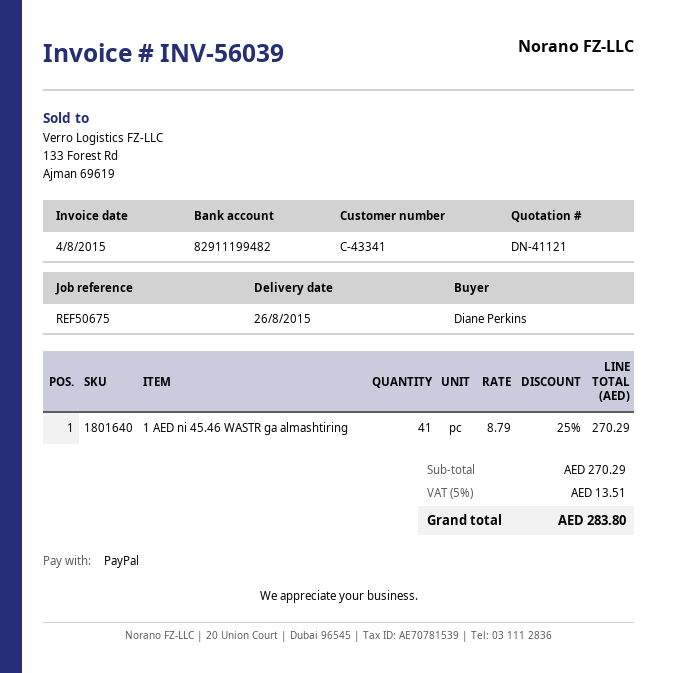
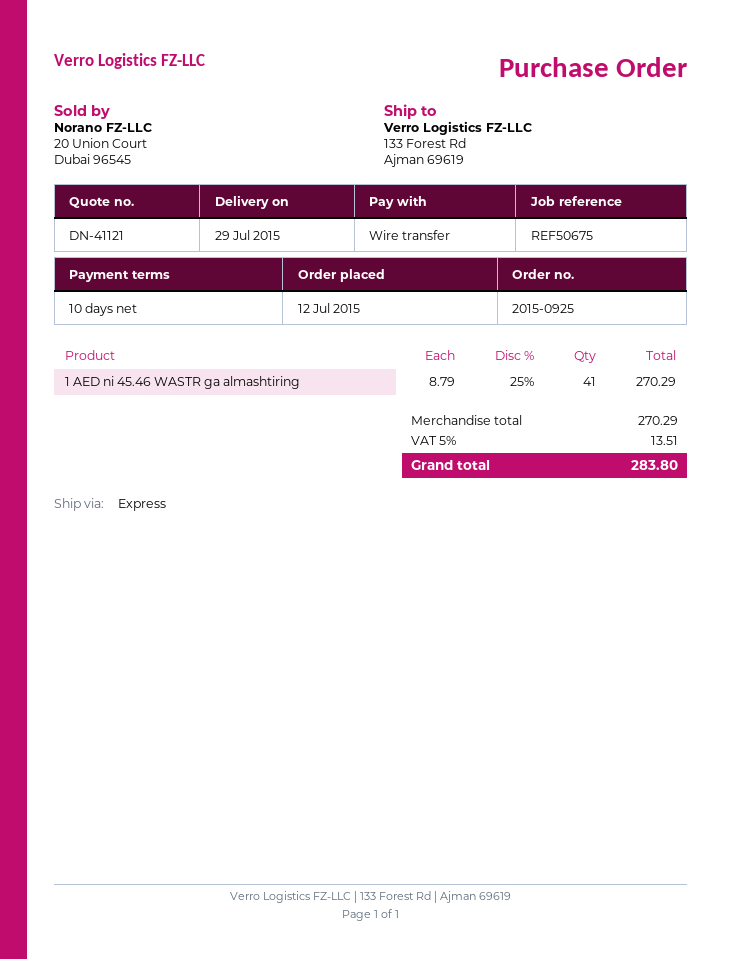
delivery date: 2015-08-26 -> 2015-07-29
payment method: PayPal -> bank transfer

